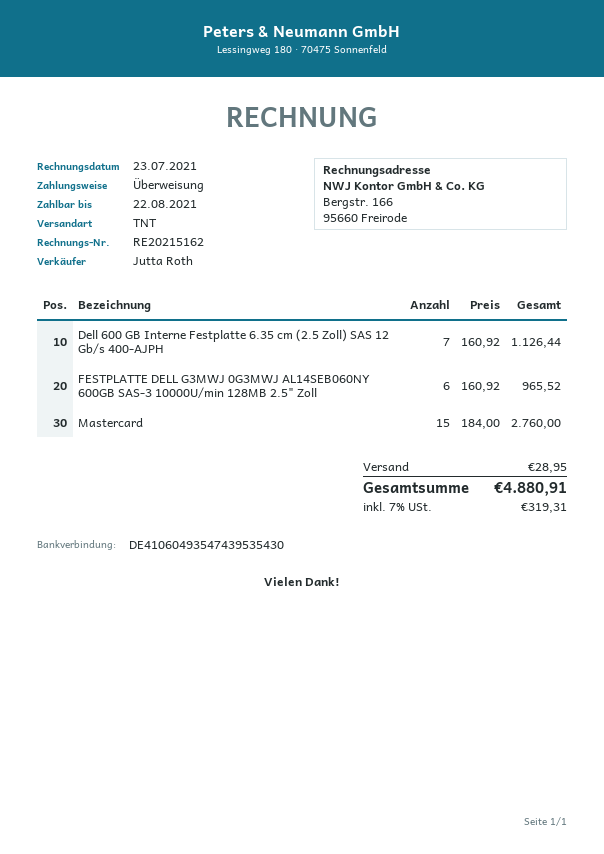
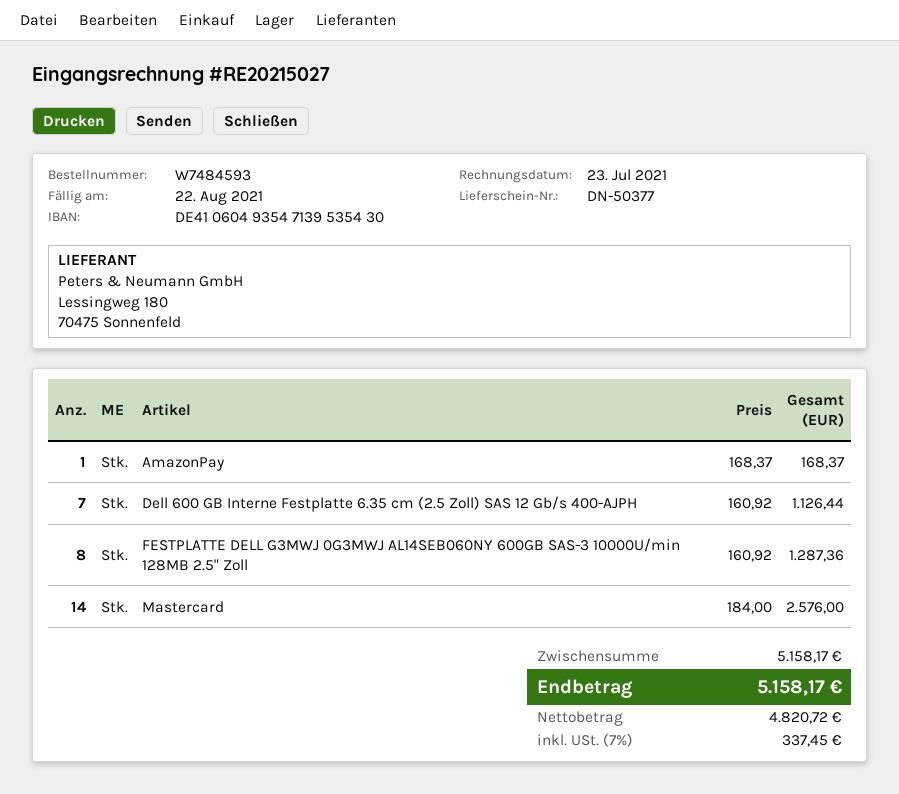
invoice number: RE20215162 -> RE20215027
bank account: DE41060493547439535430 -> DE41060493547139535430
FESTPLATTE DELL G3MWJ 0G3MWJ AL14SEB060NY 600GB SAS-3 10000U/min 128MB 2.5" Zoll: 6 x 160.92 = 965.52 -> 8 x 160.92 = 1287.36
Mastercard: 15 x 184.00 = 2760.00 -> 14 x 184.00 = 2576.00
AmazonPay: none -> 1 x 168.37 = 168.37
shipping: 28.95 -> none
tax: 7% = 319.31 -> 7% = 337.45
total: 4880.91 -> 5158.17

